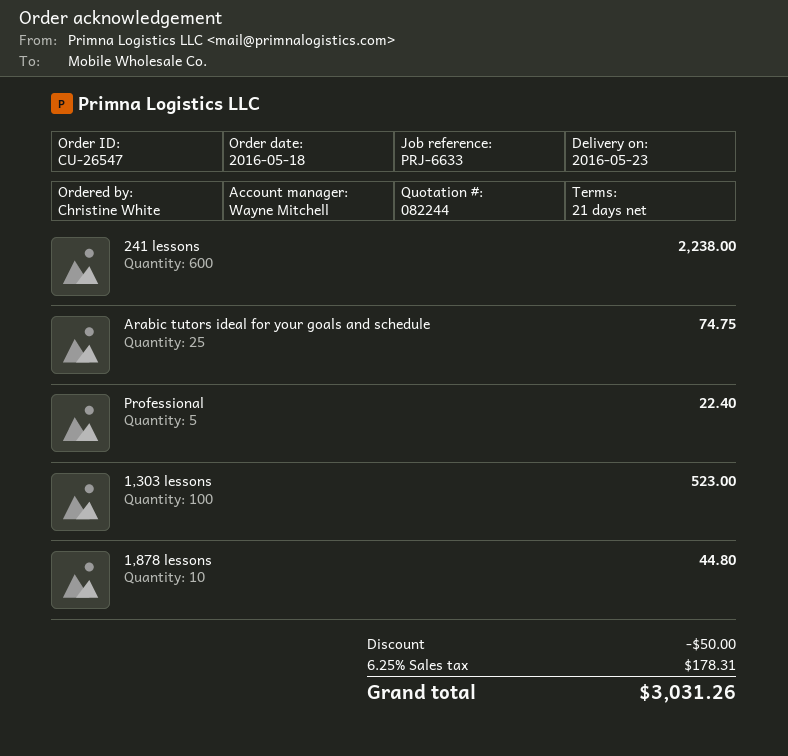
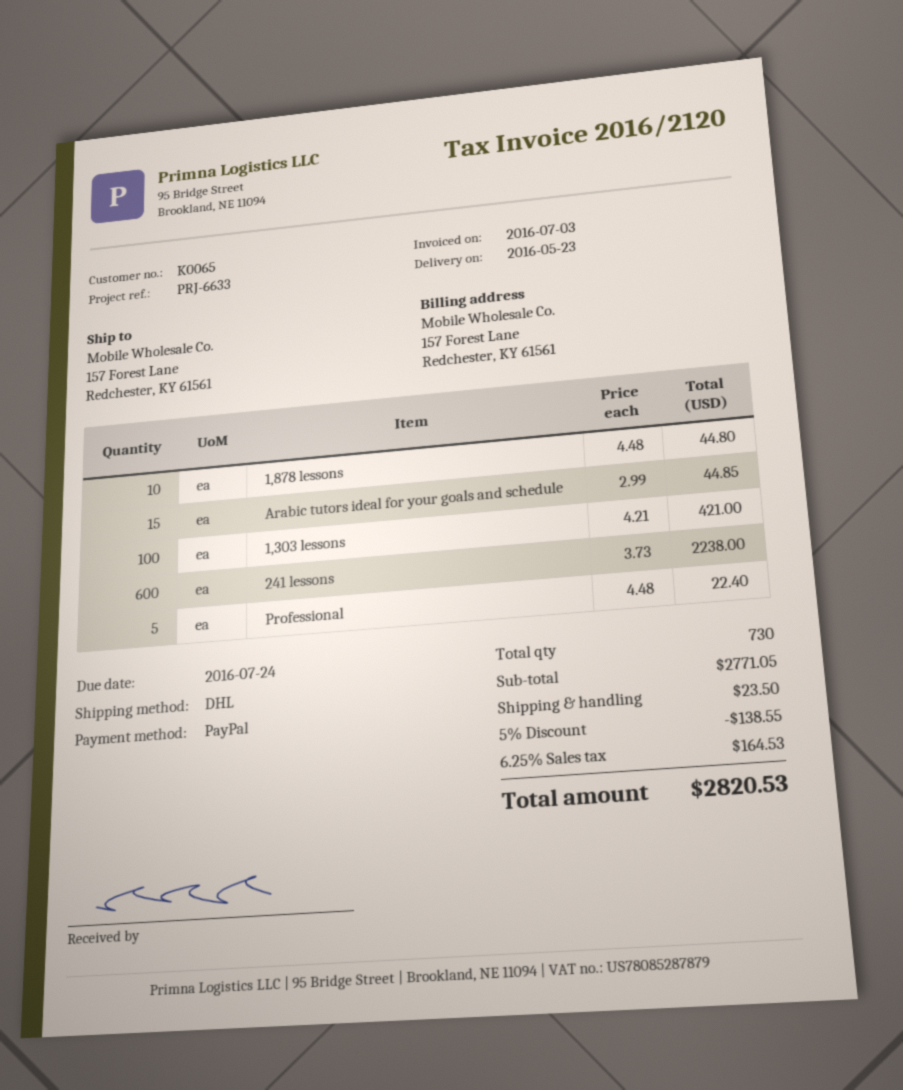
Arabic tutors ideal for your goals and schedule: 25 for 74.75 -> 15 for 44.85
1,303 lessons: 100 for 523.00 -> 100 for 421.00
discount: 50.00 -> 138.55
shipping: none -> 23.50
tax: 6.25% = 178.31 -> 6.25% = 164.53
total: 3031.26 -> 2820.53

